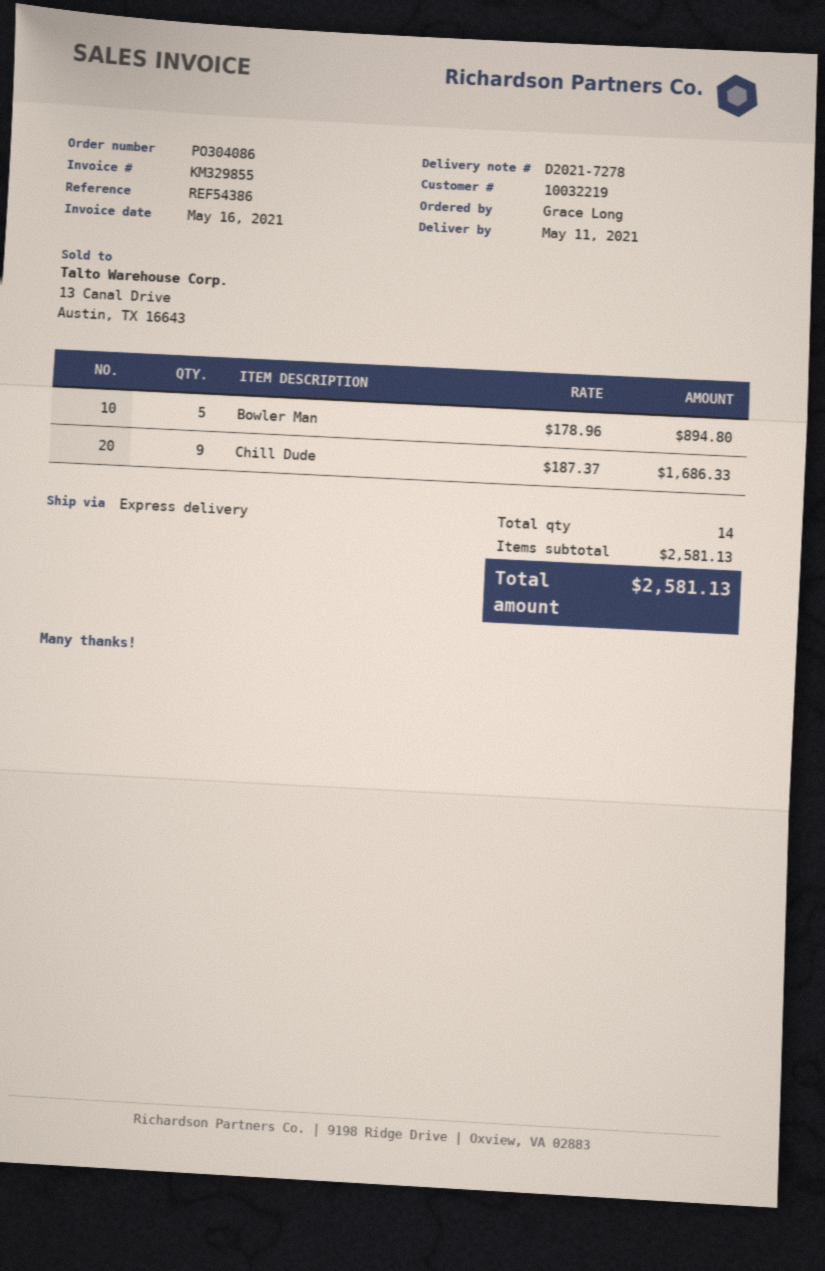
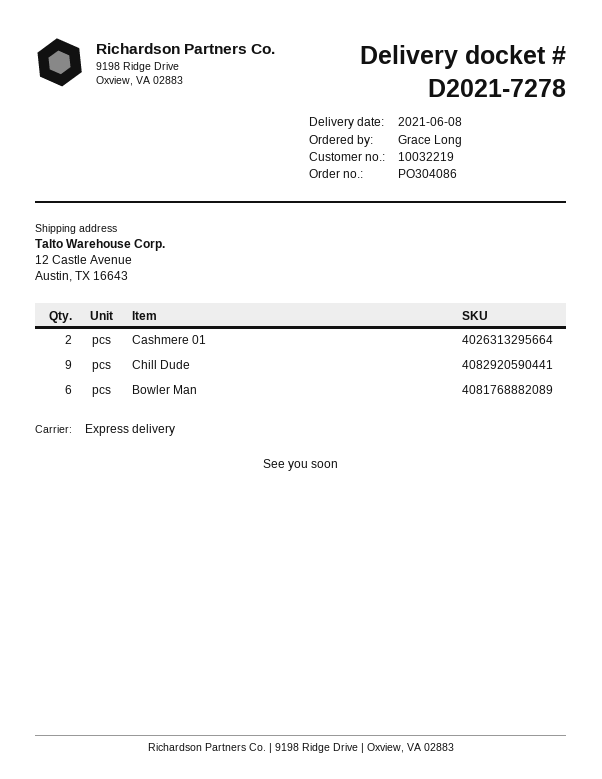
delivery date: 2021-05-11 -> 2021-06-08
Bowler Man: 5 -> 6
Cashmere 01: none -> 2

